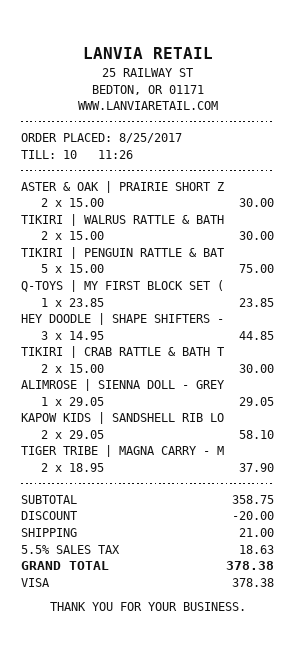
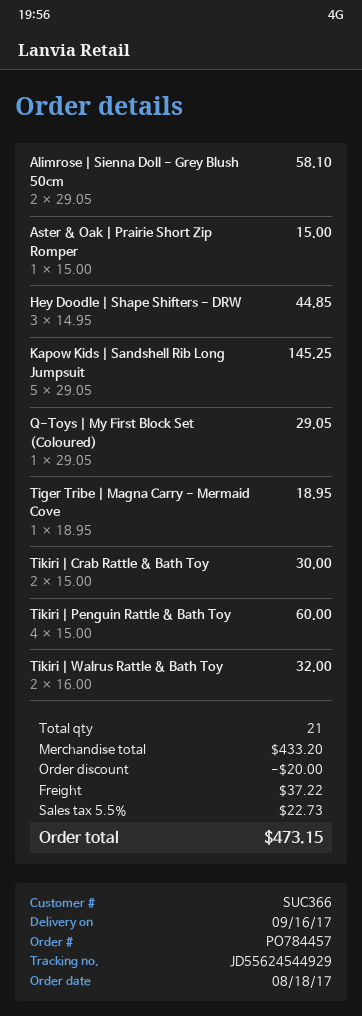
order date: 2017-08-25 -> 2017-08-18
ASTER & OAK | PRAIRIE SHORT Z: 2 x 15.00 = 30.00 -> 1 x 15.00 = 15.00
TIKIRI | WALRUS RATTLE & BATH: 2 x 15.00 = 30.00 -> 2 x 16.00 = 32.00
TIKIRI | PENGUIN RATTLE & BAT: 5 x 15.00 = 75.00 -> 4 x 15.00 = 60.00
Q-TOYS | MY FIRST BLOCK SET (: 1 x 23.85 = 23.85 -> 1 x 29.05 = 29.05
ALIMROSE | SIENNA DOLL - GREY: 1 x 29.05 = 29.05 -> 2 x 29.05 = 58.10
KAPOW KIDS | SANDSHELL RIB LO: 2 x 29.05 = 58.10 -> 5 x 29.05 = 145.25
TIGER TRIBE | MAGNA CARRY - M: 2 x 18.95 = 37.90 -> 1 x 18.95 = 18.95
subtotal: 358.75 -> 433.20
shipping: 21.00 -> 37.22
tax: 5.5% = 18.63 -> 5.5% = 22.73
total: 378.38 -> 473.15

